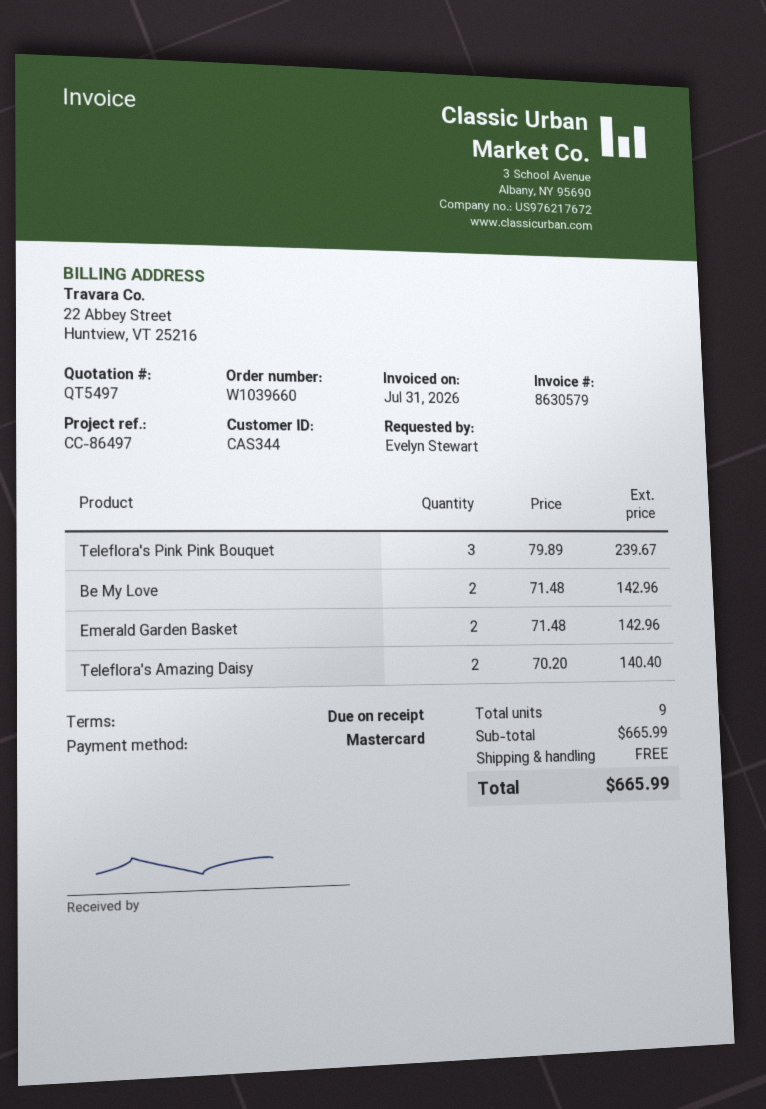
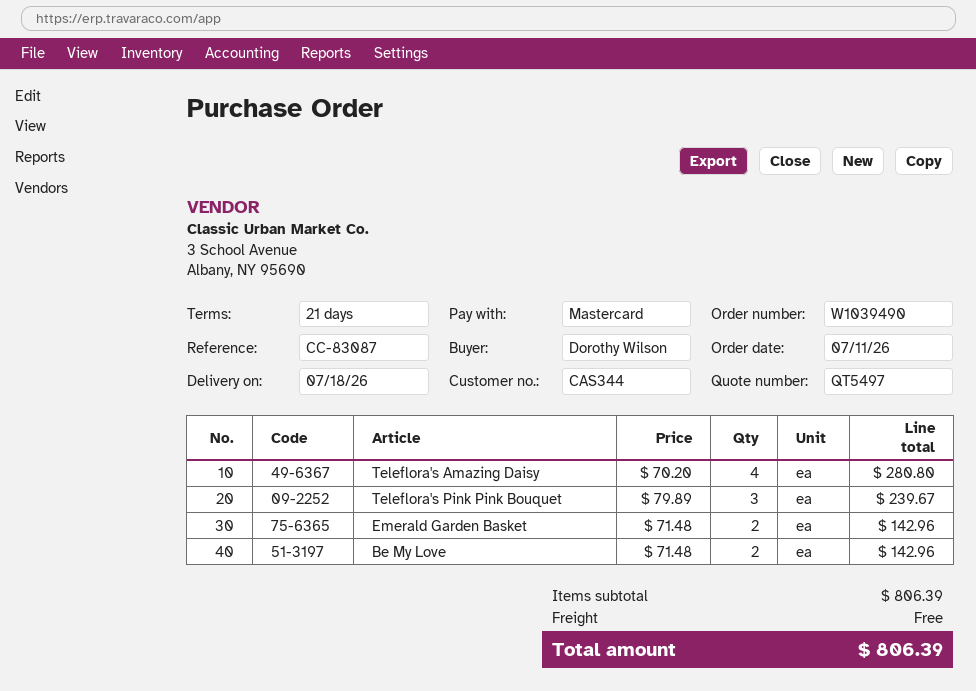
order number: W1039660 -> W1039490
payment terms: on receipt -> 21 days
reference: CC-86497 -> CC-83087
ordered by: Evelyn Stewart -> Dorothy Wilson
Teleflora's Amazing Daisy: 2 x 70.20 = 140.40 -> 4 x 70.20 = 280.80
subtotal: 665.99 -> 806.39
total: 665.99 -> 806.39

